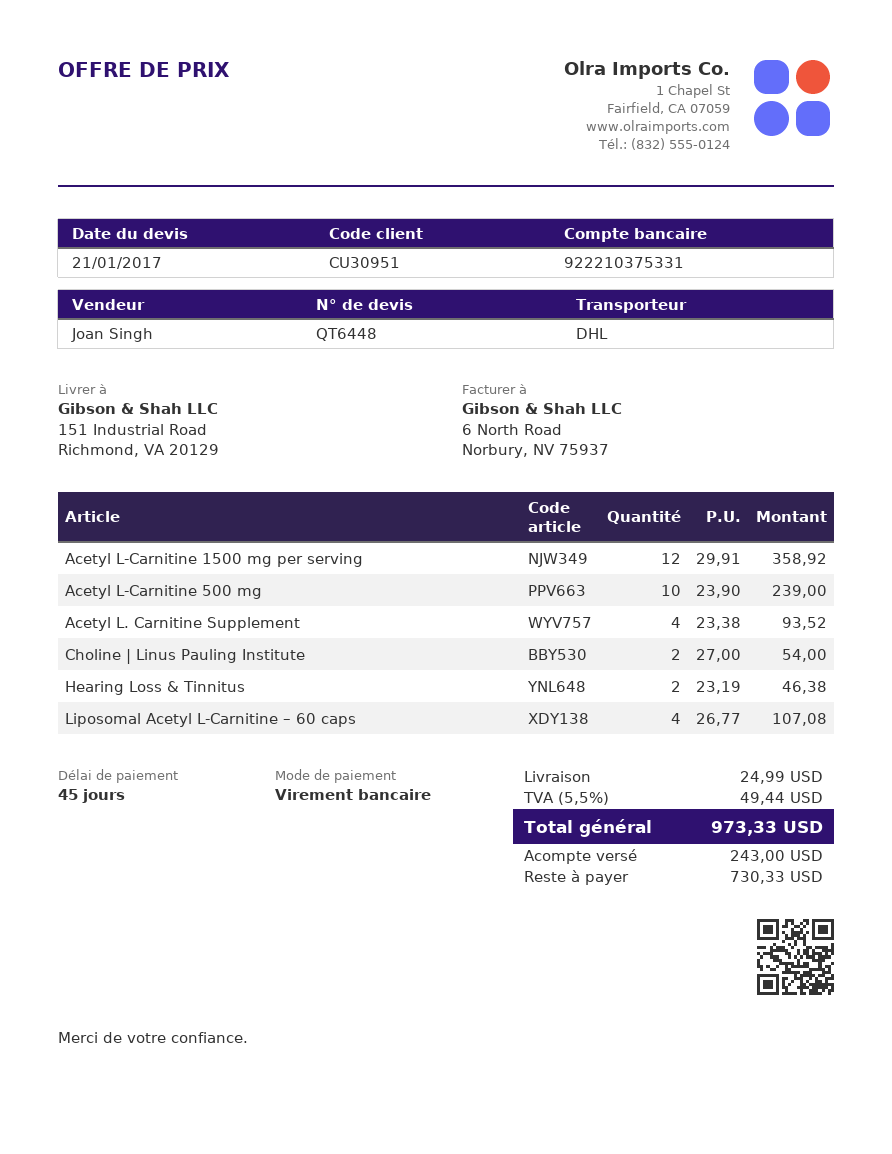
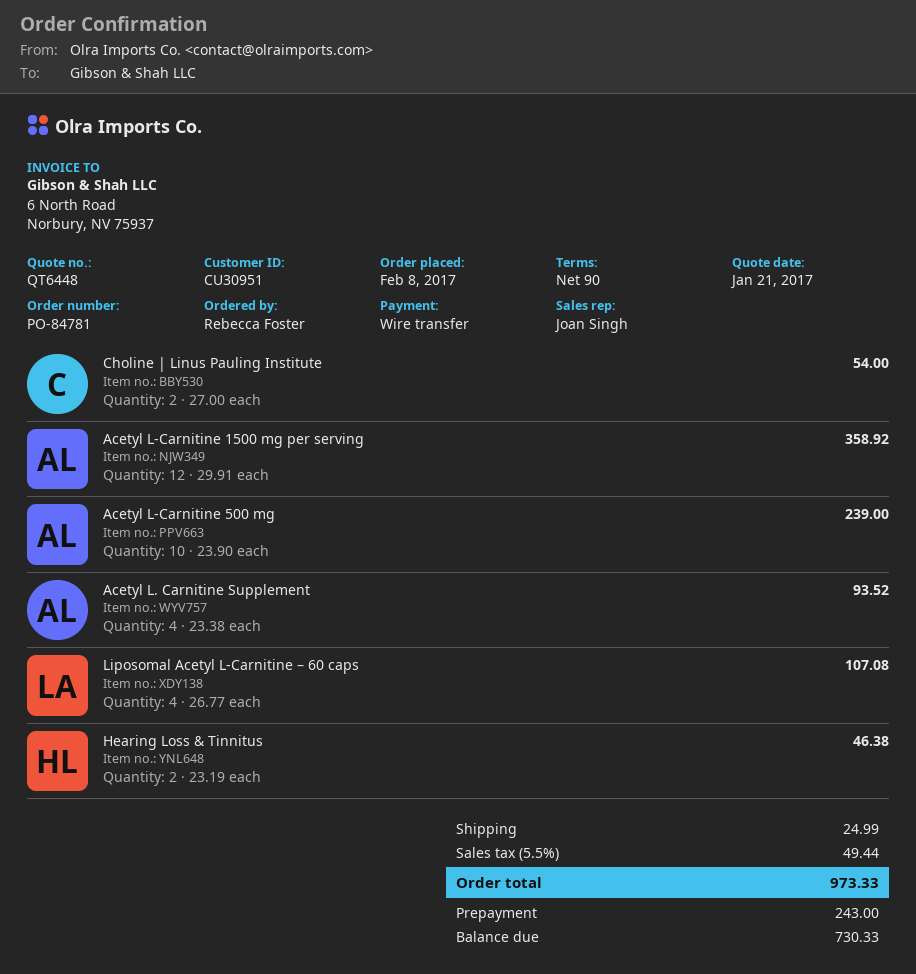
payment terms: 45 days -> 90 days

